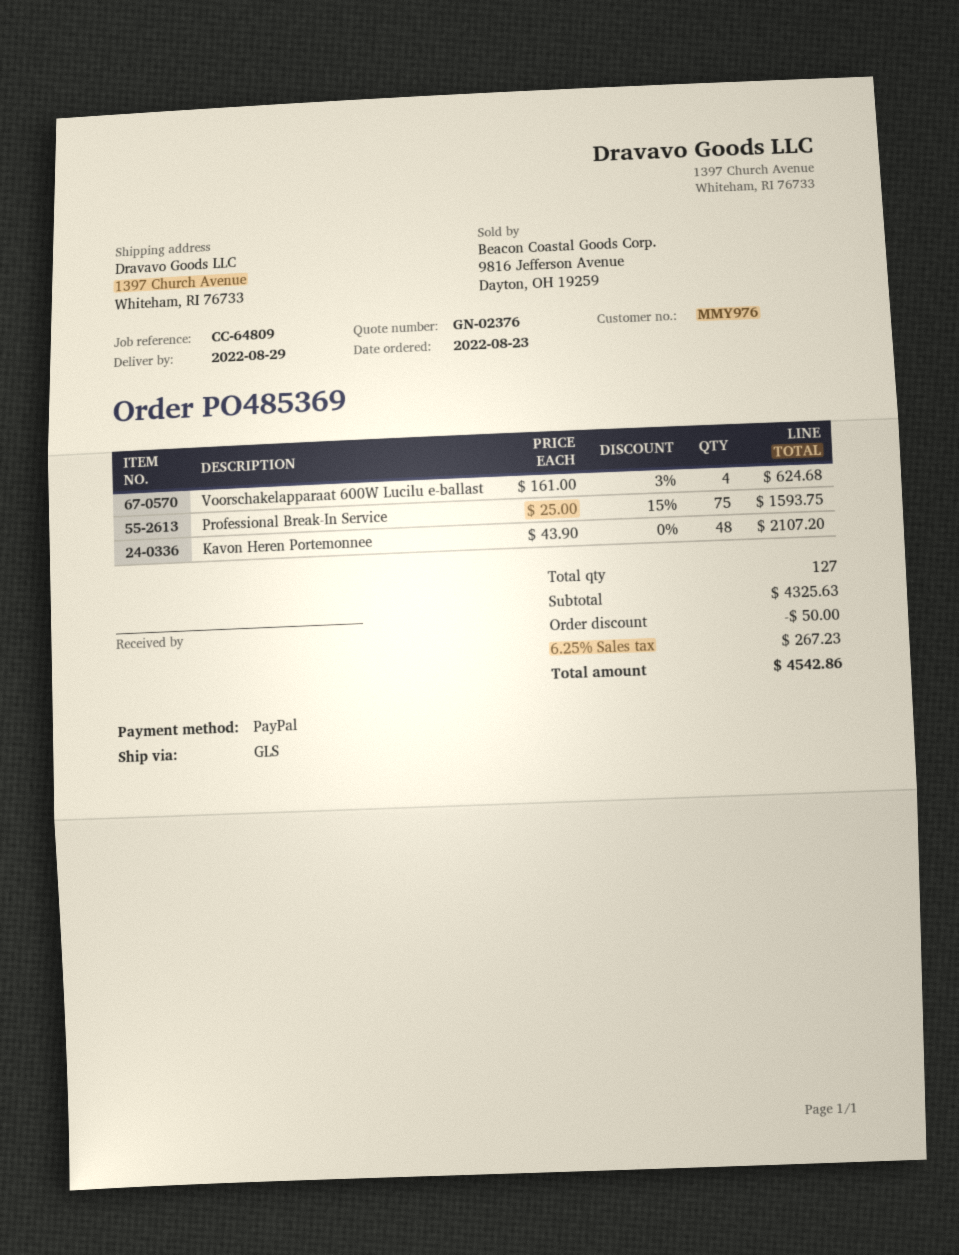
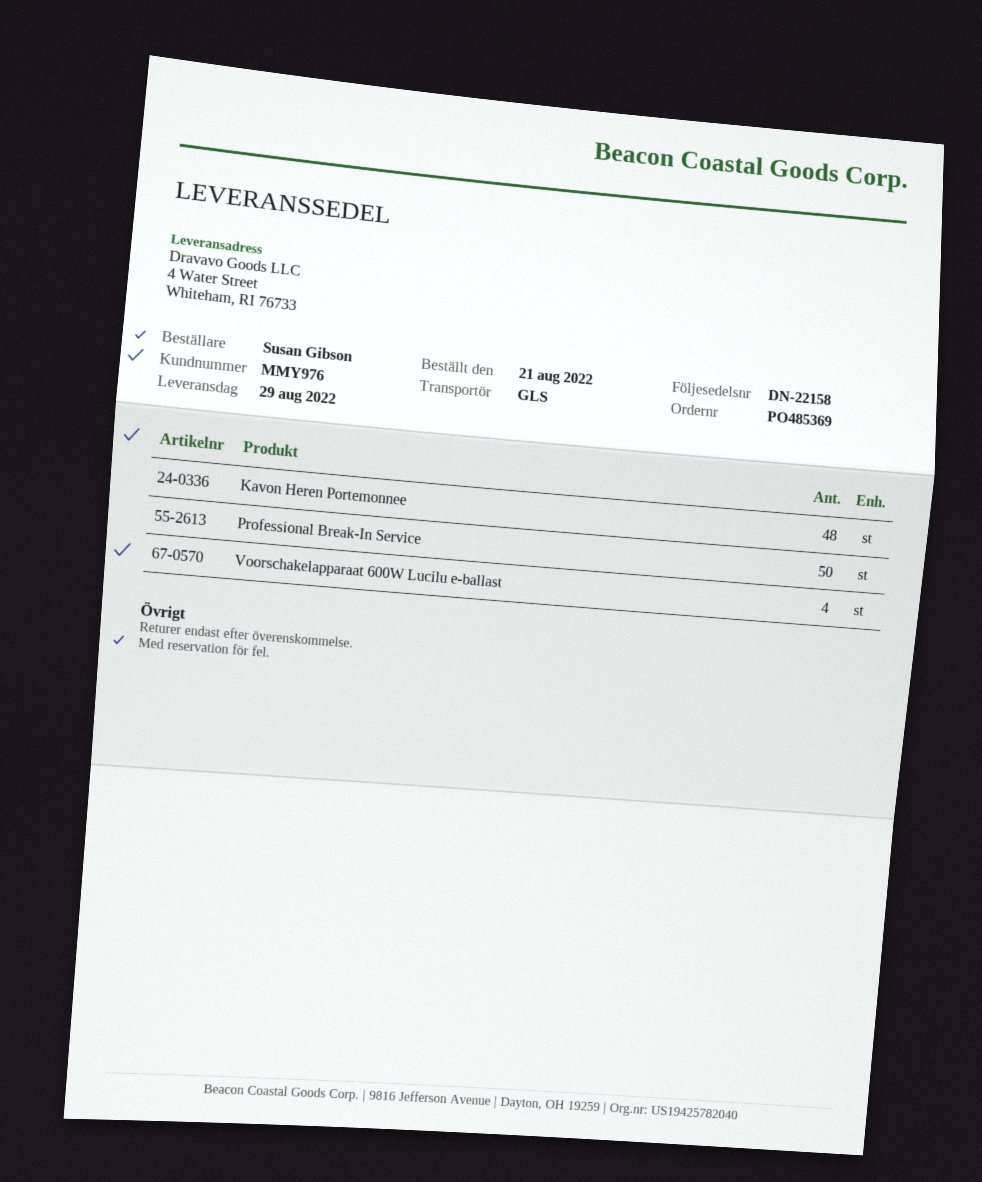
order date: 2022-08-23 -> 2022-08-21
ship to: 1397 Church Avenue, Whiteham, RI 76733 -> 4 Water Street, Whiteham, RI 76733
Professional Break-In Service: 75 -> 50

